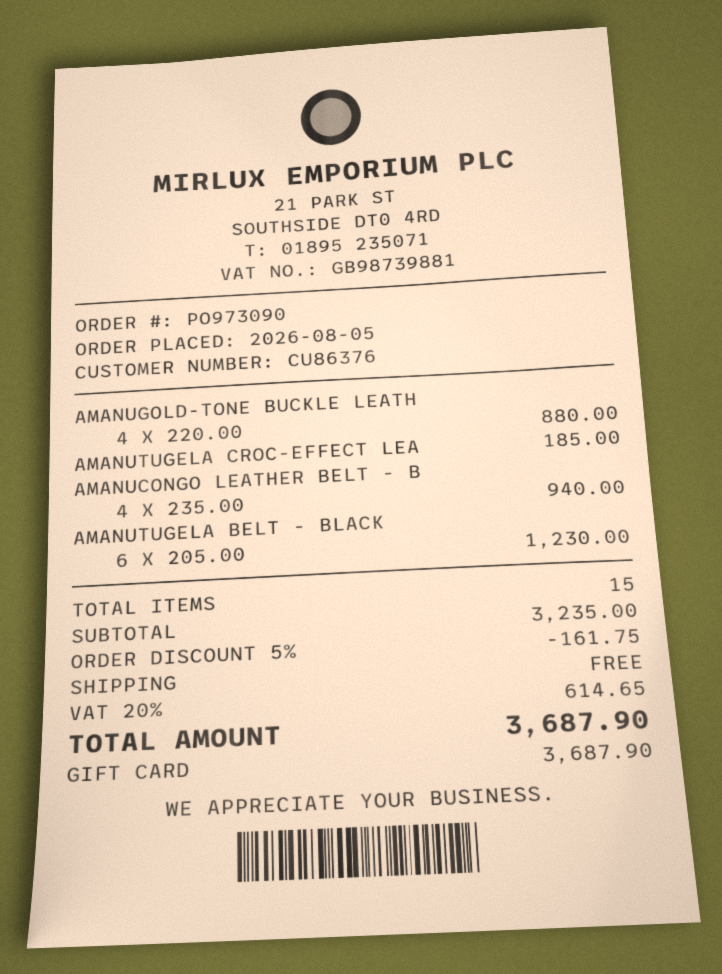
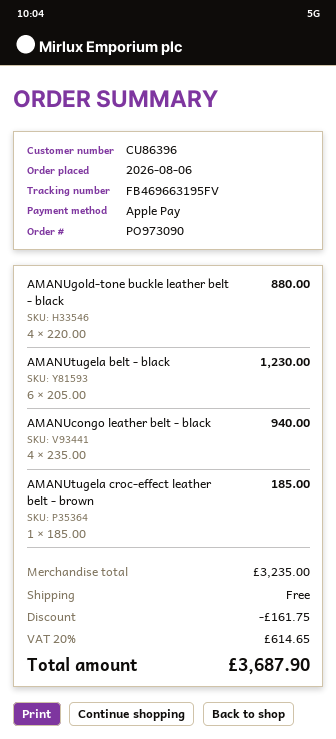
order date: 2026-08-05 -> 2026-08-06
customer number: CU86376 -> CU86396
payment method: gift card -> Apple Pay

